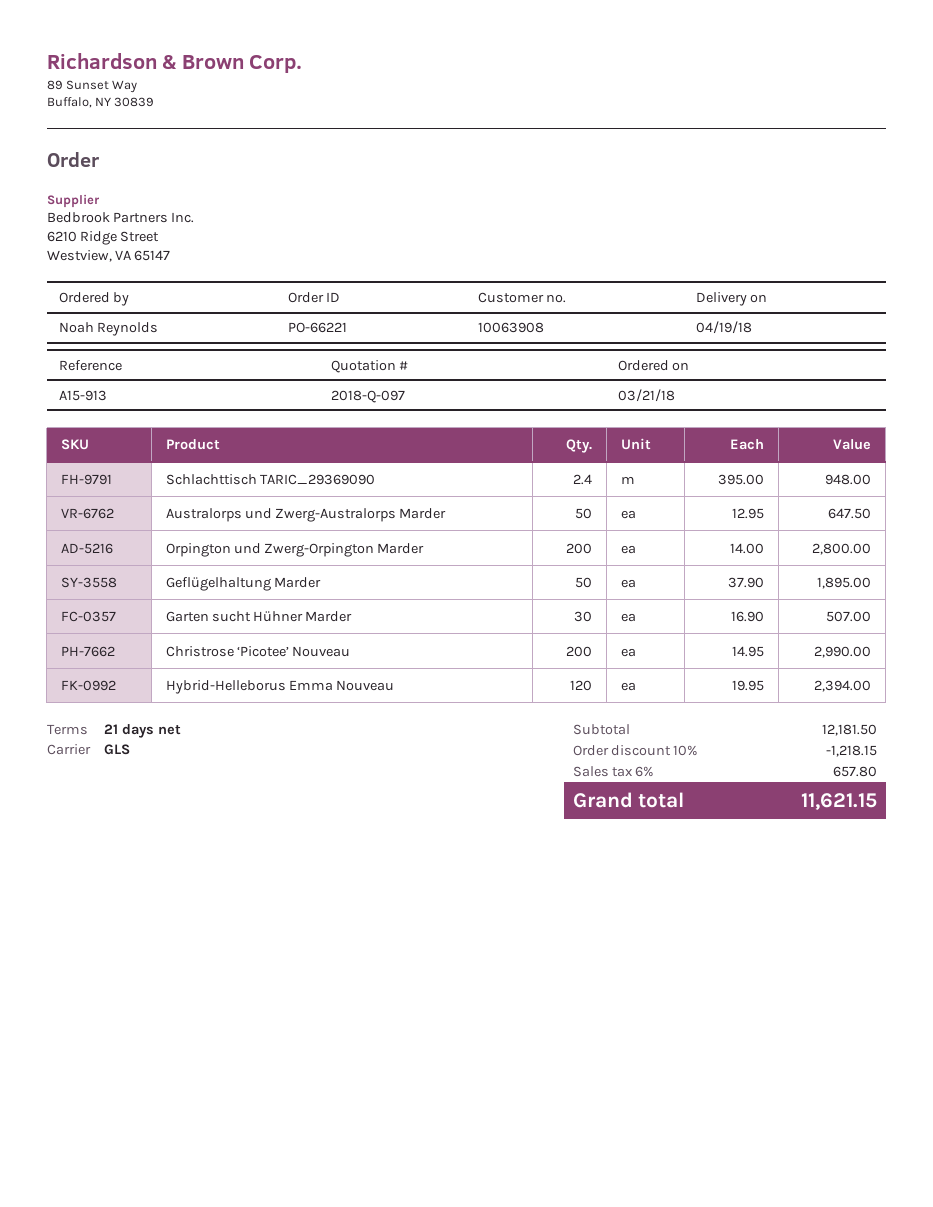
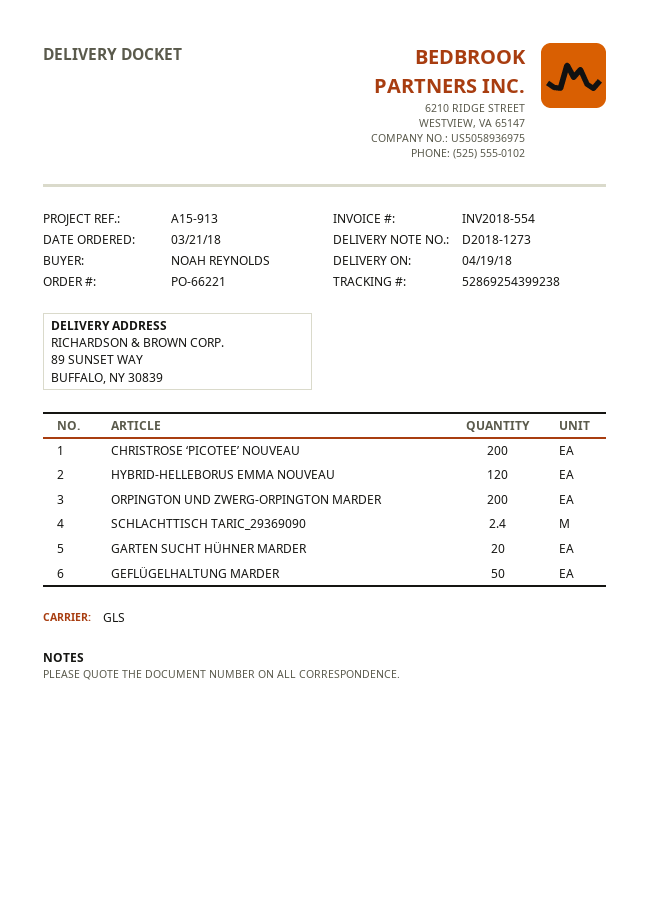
Australorps und Zwerg-Australorps Marder: 50 -> none
Garten sucht Hühner Marder: 30 -> 20

